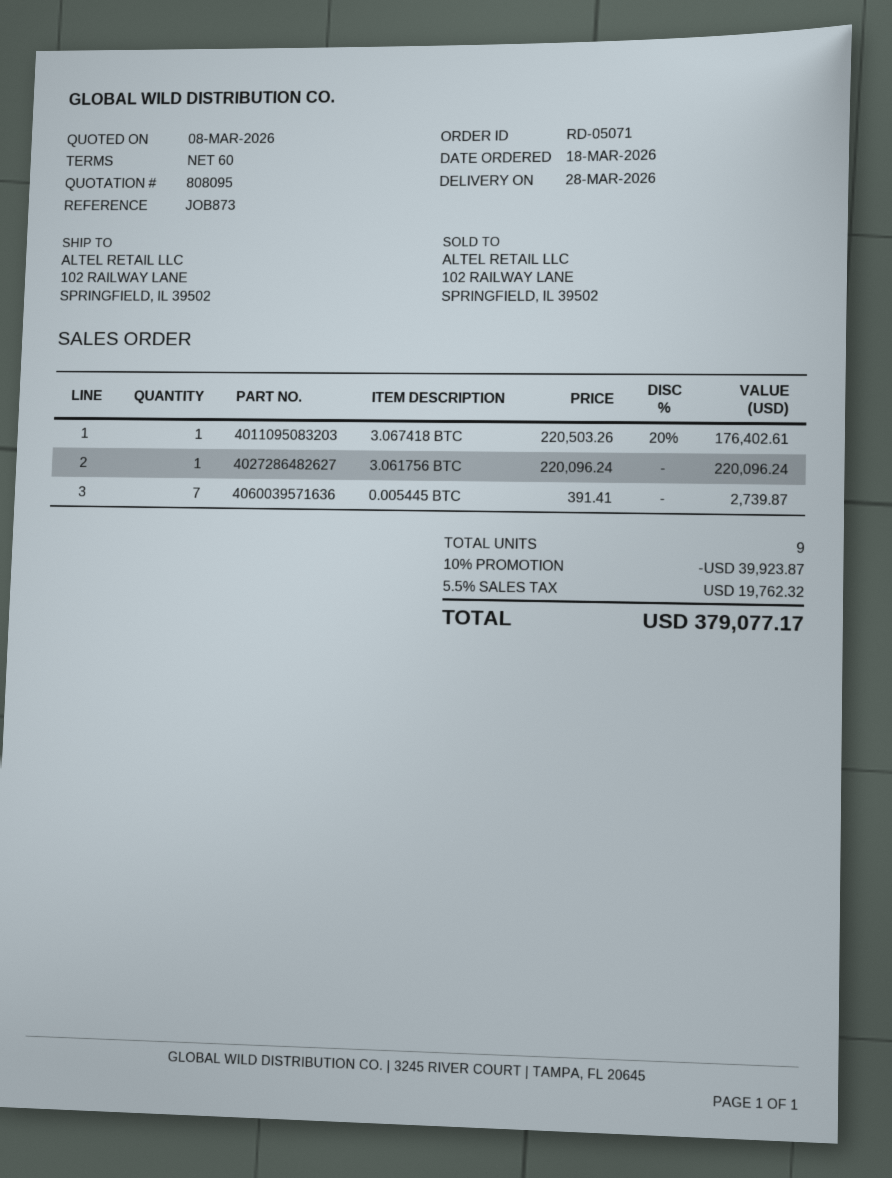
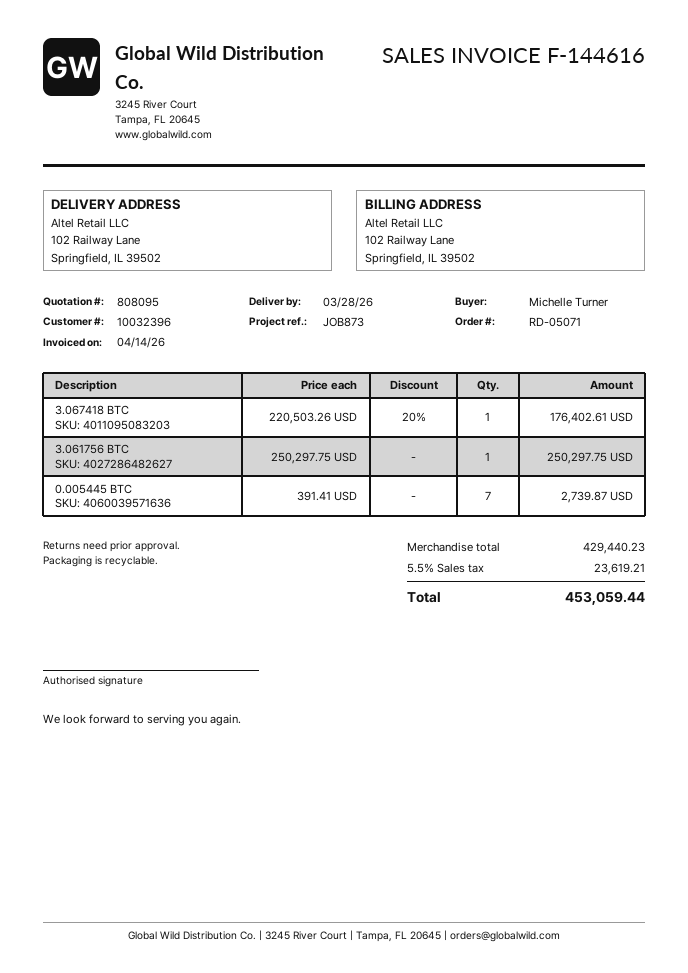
3.061756 BTC: 1 x 220096.24 = 220096.24 -> 1 x 250297.75 = 250297.75
discount: 10% = 39923.87 -> none
tax: 5.5% = 19762.32 -> 5.5% = 23619.21
total: 379077.17 -> 453059.44

